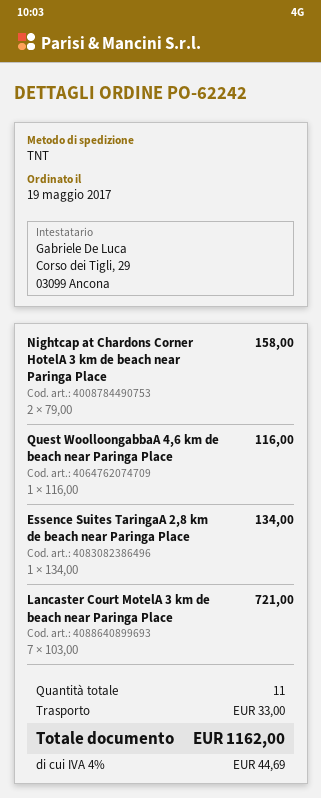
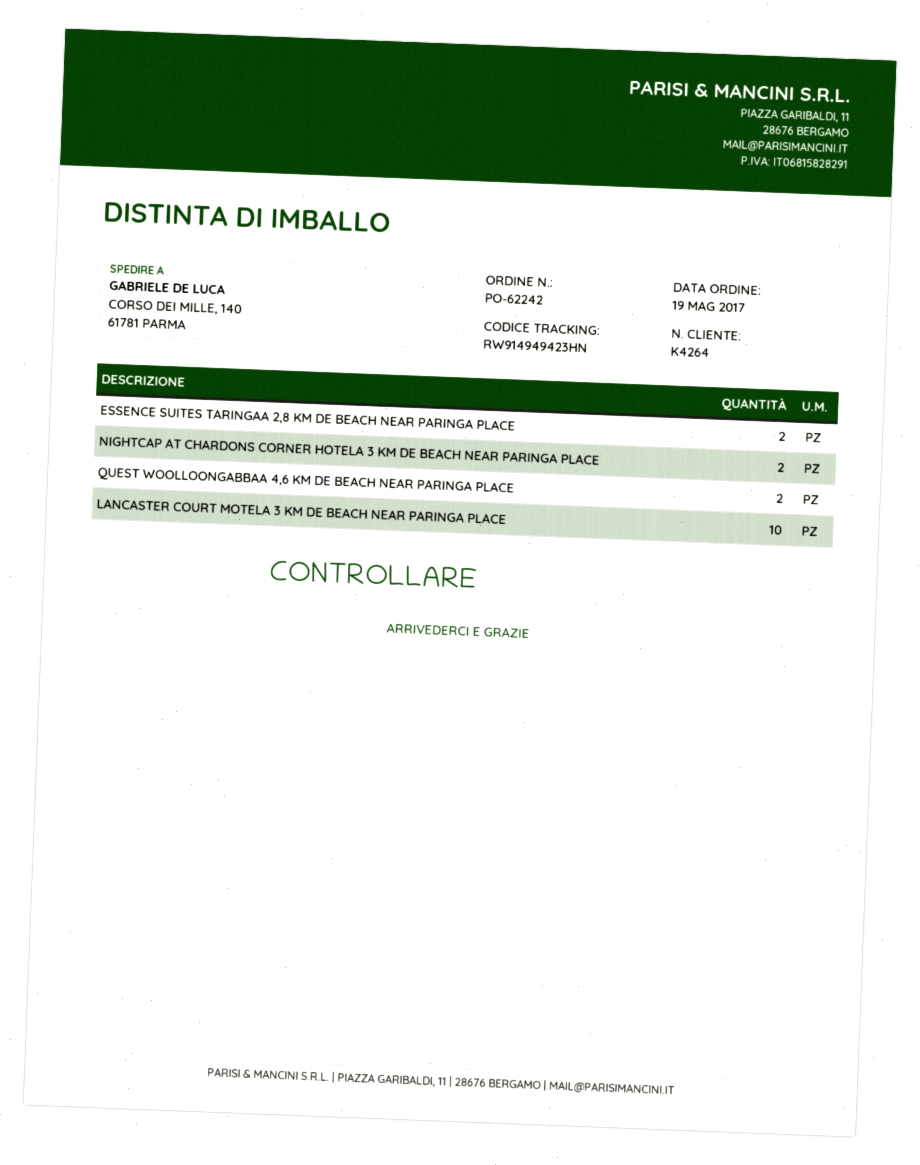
Quest WoolloongabbaA 4,6 km de beach near Paringa Place: 1 -> 2
Essence Suites TaringaA 2,8 km de beach near Paringa Place: 1 -> 2
Lancaster Court MotelA 3 km de beach near Paringa Place: 7 -> 10

